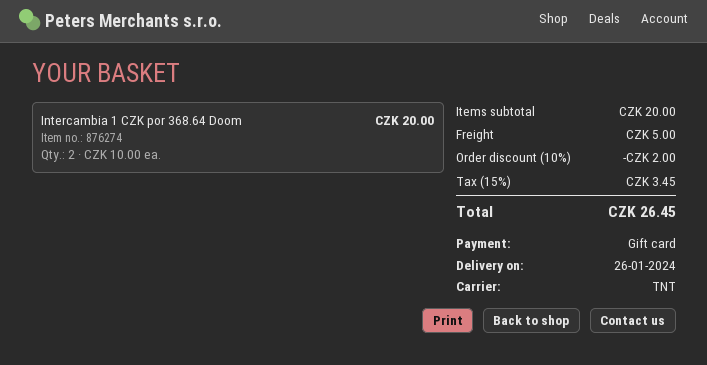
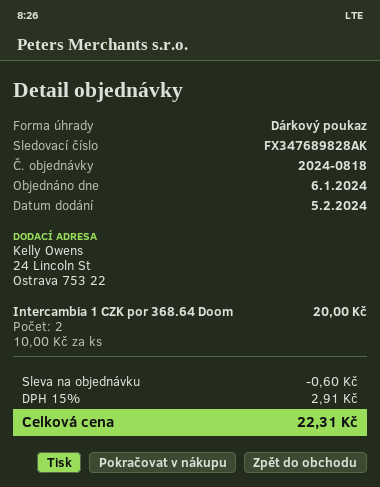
delivery date: 2024-01-26 -> 2024-02-05
discount: 2.00 -> 0.60
shipping: 5.00 -> none
tax: 15% = 3.45 -> 15% = 2.91
total: 26.45 -> 22.31

